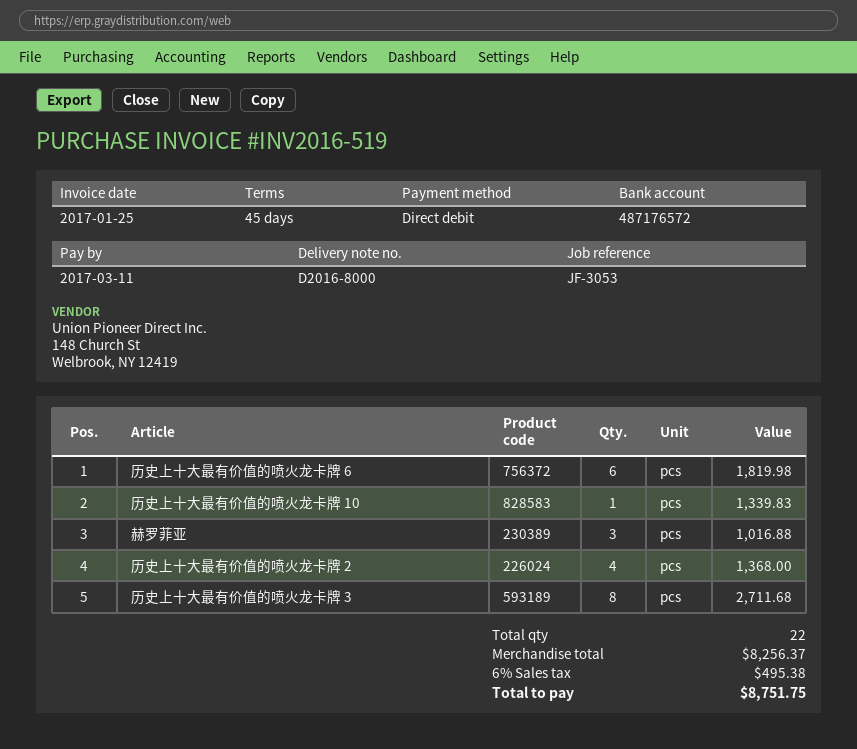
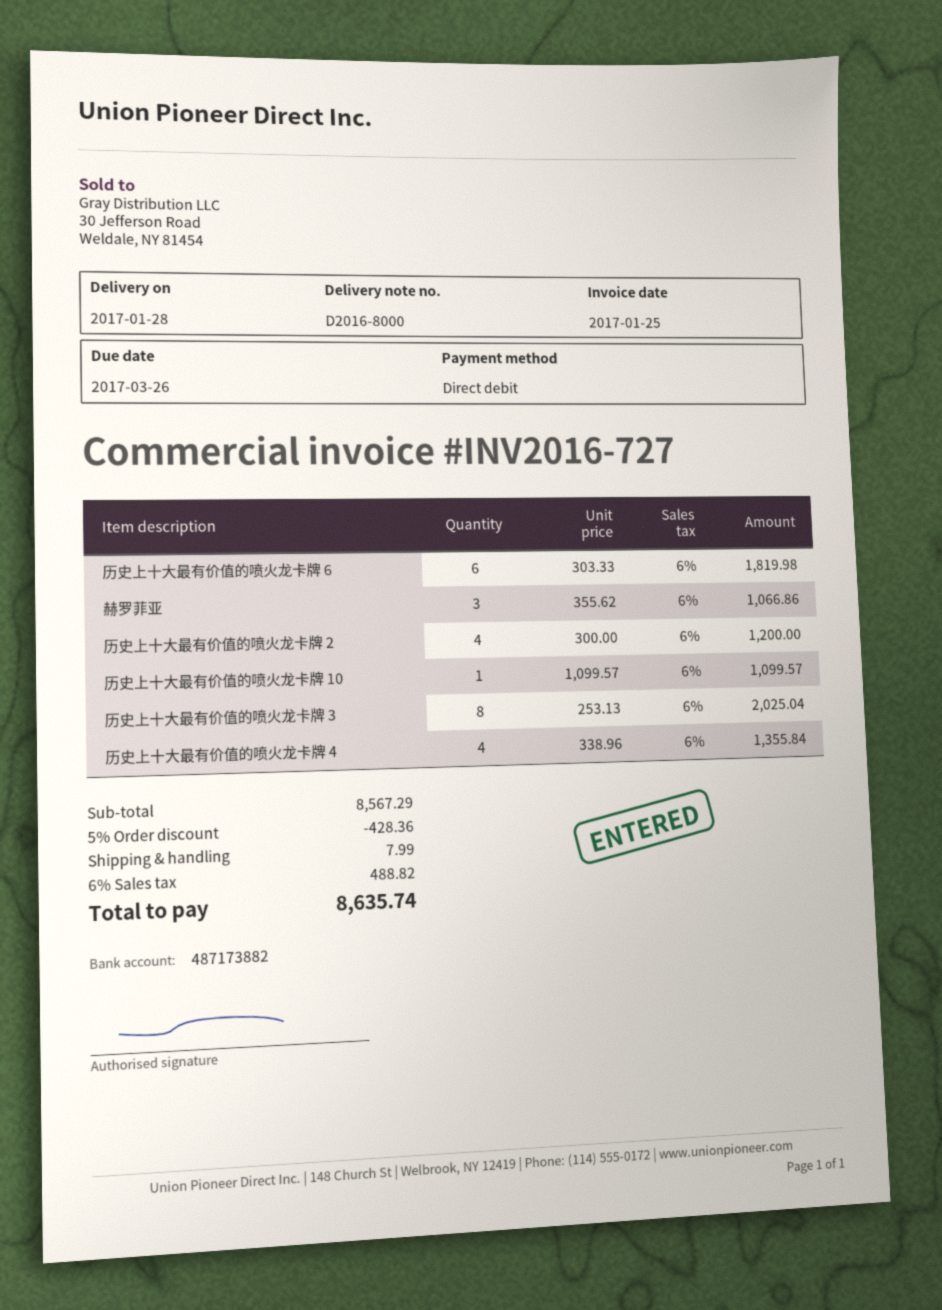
invoice number: INV2016-519 -> INV2016-727
due date: 2017-03-11 -> 2017-03-26
bank account: 487176572 -> 487173882
历史上十大最有价值的喷火龙卡牌 10: 1 for 1339.83 -> 1 for 1099.57
赫罗菲亚: 3 for 1016.88 -> 3 for 1066.86
历史上十大最有价值的喷火龙卡牌 2: 4 for 1368.00 -> 4 for 1200.00
历史上十大最有价值的喷火龙卡牌 3: 8 for 2711.68 -> 8 for 2025.04
历史上十大最有价值的喷火龙卡牌 4: none -> 4 for 1355.84
subtotal: 8256.37 -> 8567.29
discount: none -> 5% = 428.36
shipping: none -> 7.99
tax: 6% = 495.38 -> 6% = 488.82
total: 8751.75 -> 8635.74

